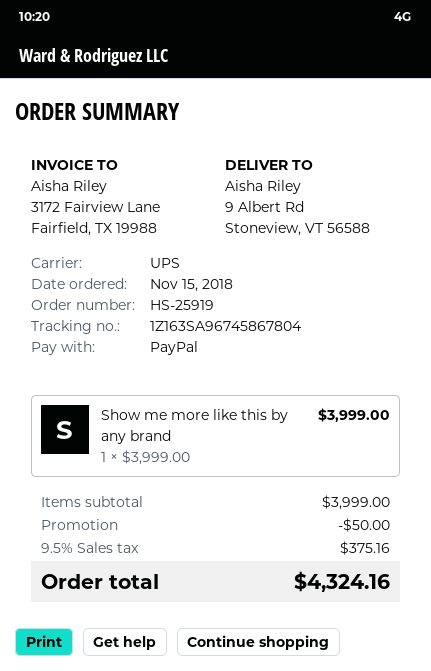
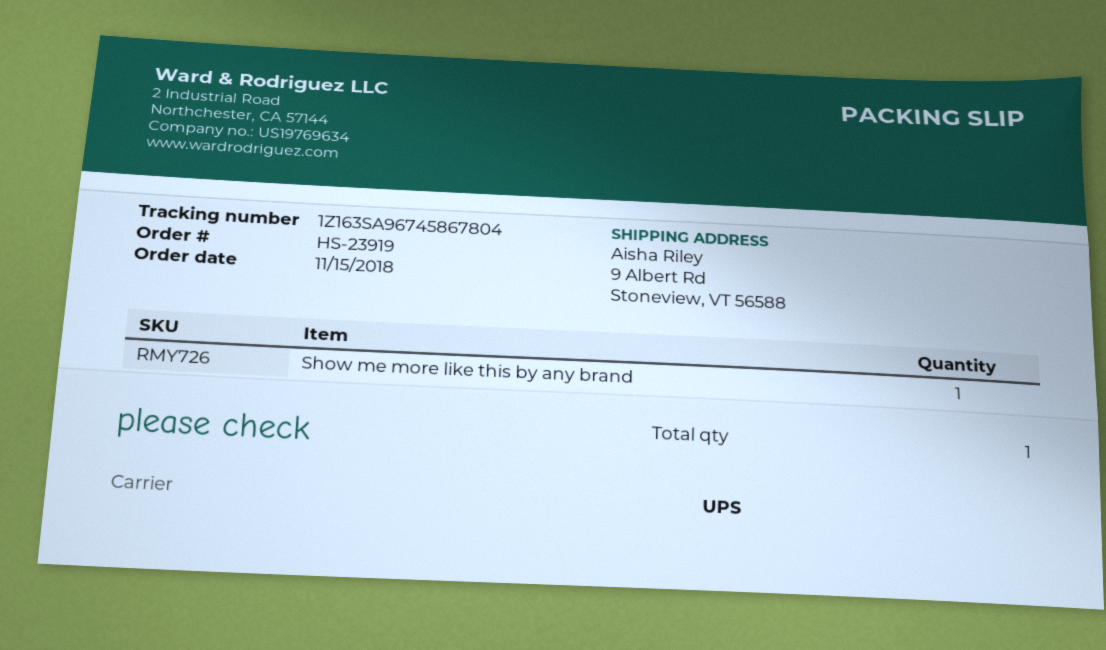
order number: HS-25919 -> HS-23919

